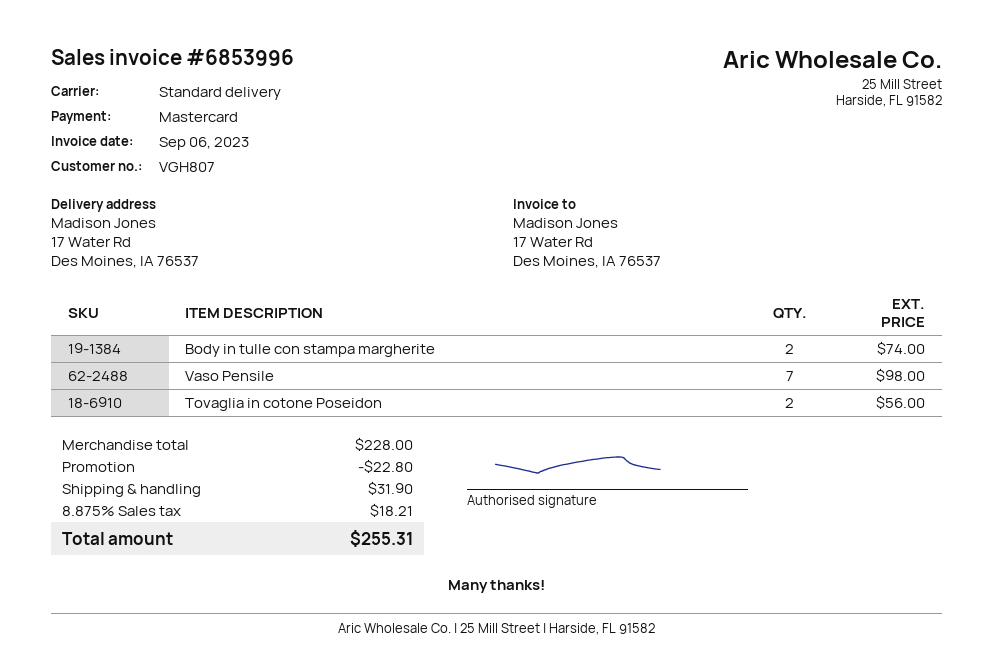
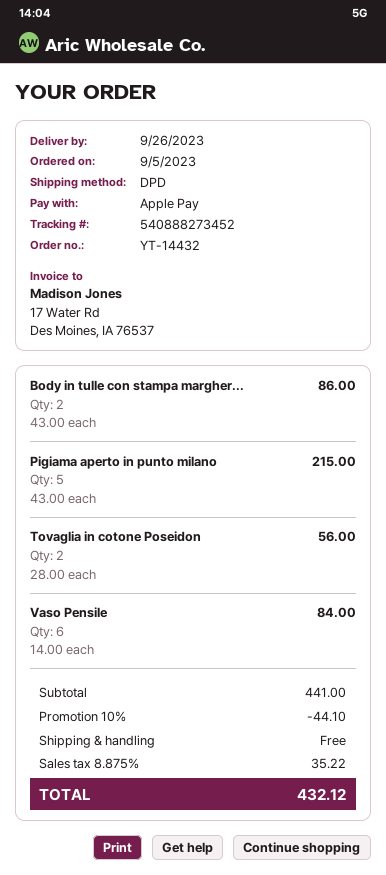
payment method: Mastercard -> Apple Pay
shipping method: standard -> DPD
Body in tulle con stampa margherite: 2 for 74.00 -> 2 for 86.00
Vaso Pensile: 7 for 98.00 -> 6 for 84.00
Pigiama aperto in punto milano: none -> 5 for 215.00
subtotal: 228.00 -> 441.00
discount: 22.80 -> 44.10
shipping: 31.90 -> 0.00
tax: 8.875% = 18.21 -> 8.875% = 35.22
total: 255.31 -> 432.12

